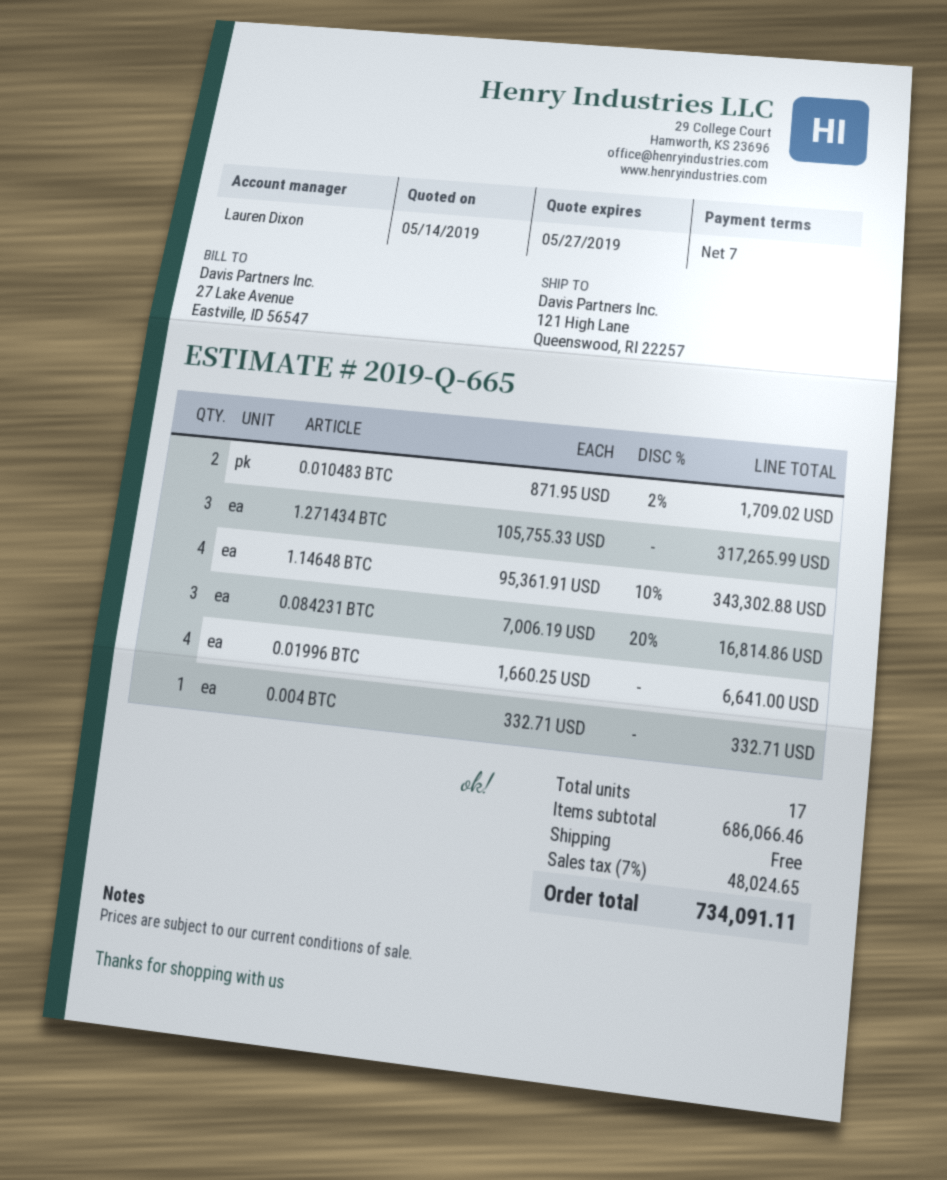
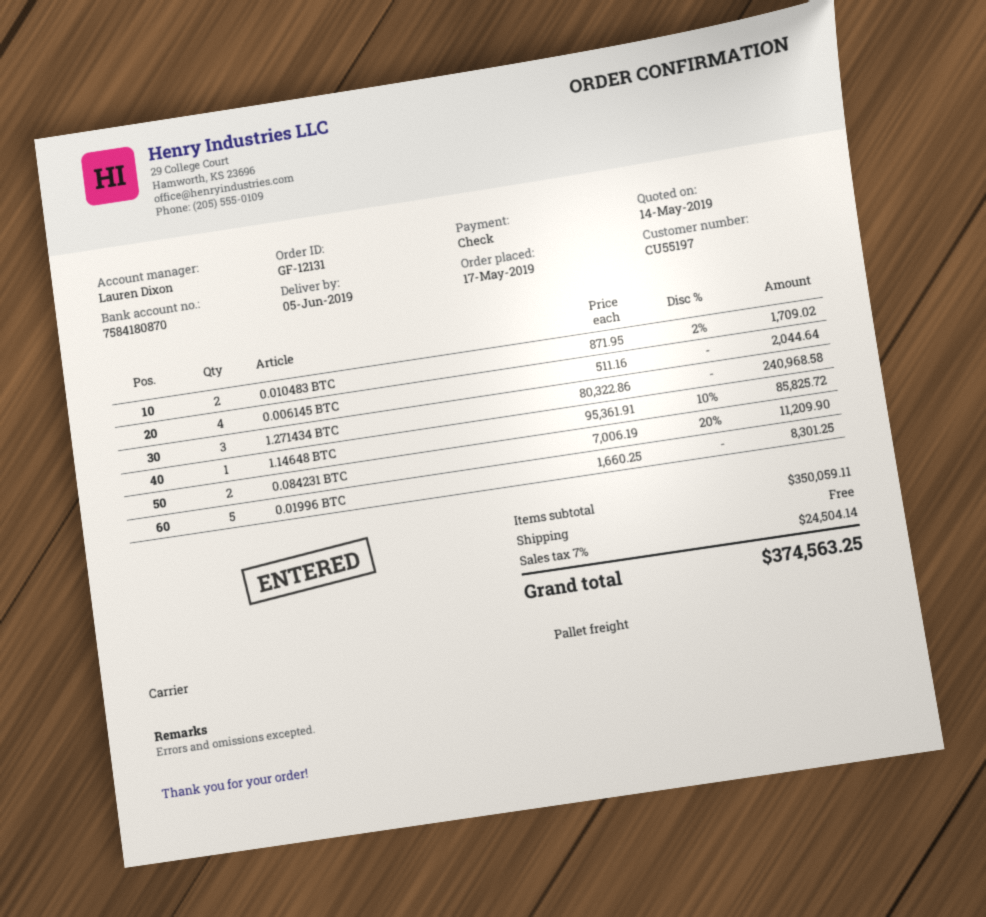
1.271434 BTC: 3 x 105755.33 = 317265.99 -> 3 x 80322.86 = 240968.58
1.14648 BTC: 4 x 95361.91 - 10% = 343302.88 -> 1 x 95361.91 - 10% = 85825.72
0.084231 BTC: 3 x 7006.19 - 20% = 16814.86 -> 2 x 7006.19 - 20% = 11209.90
0.01996 BTC: 4 x 1660.25 = 6641.00 -> 5 x 1660.25 = 8301.25
0.004 BTC: 1 x 332.71 = 332.71 -> none
0.006145 BTC: none -> 4 x 511.16 = 2044.64
subtotal: 686066.46 -> 350059.11
tax: 7% = 48024.65 -> 7% = 24504.14
total: 734091.11 -> 374563.25

